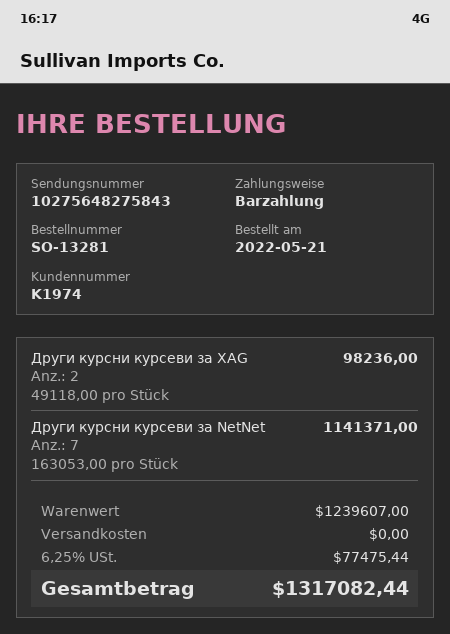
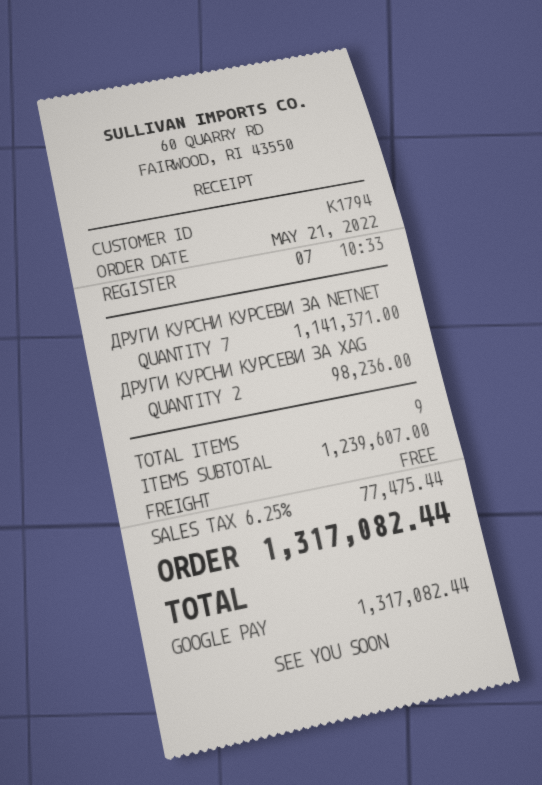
customer number: K1974 -> K1794
payment method: cash -> Google Pay

